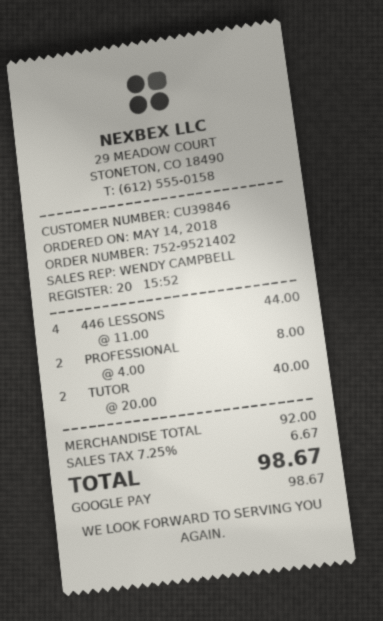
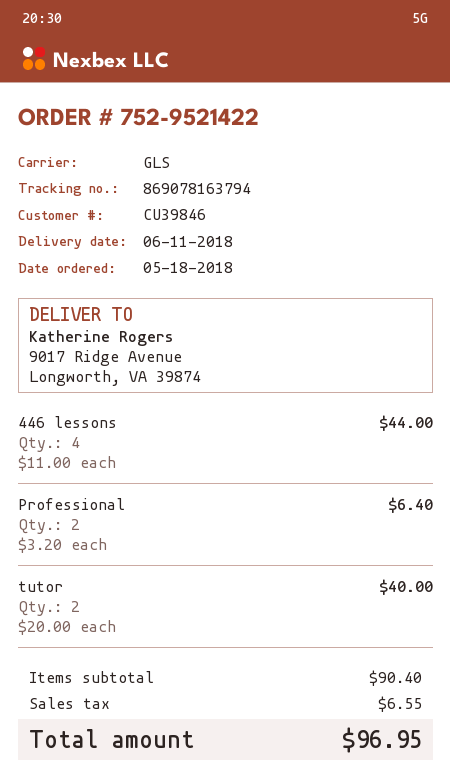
order number: 752-9521402 -> 752-9521422
order date: 2018-05-14 -> 2018-05-18
PROFESSIONAL: 2 x 4.00 = 8.00 -> 2 x 3.20 = 6.40
subtotal: 92.00 -> 90.40
tax: 6.67 -> 6.55
total: 98.67 -> 96.95

